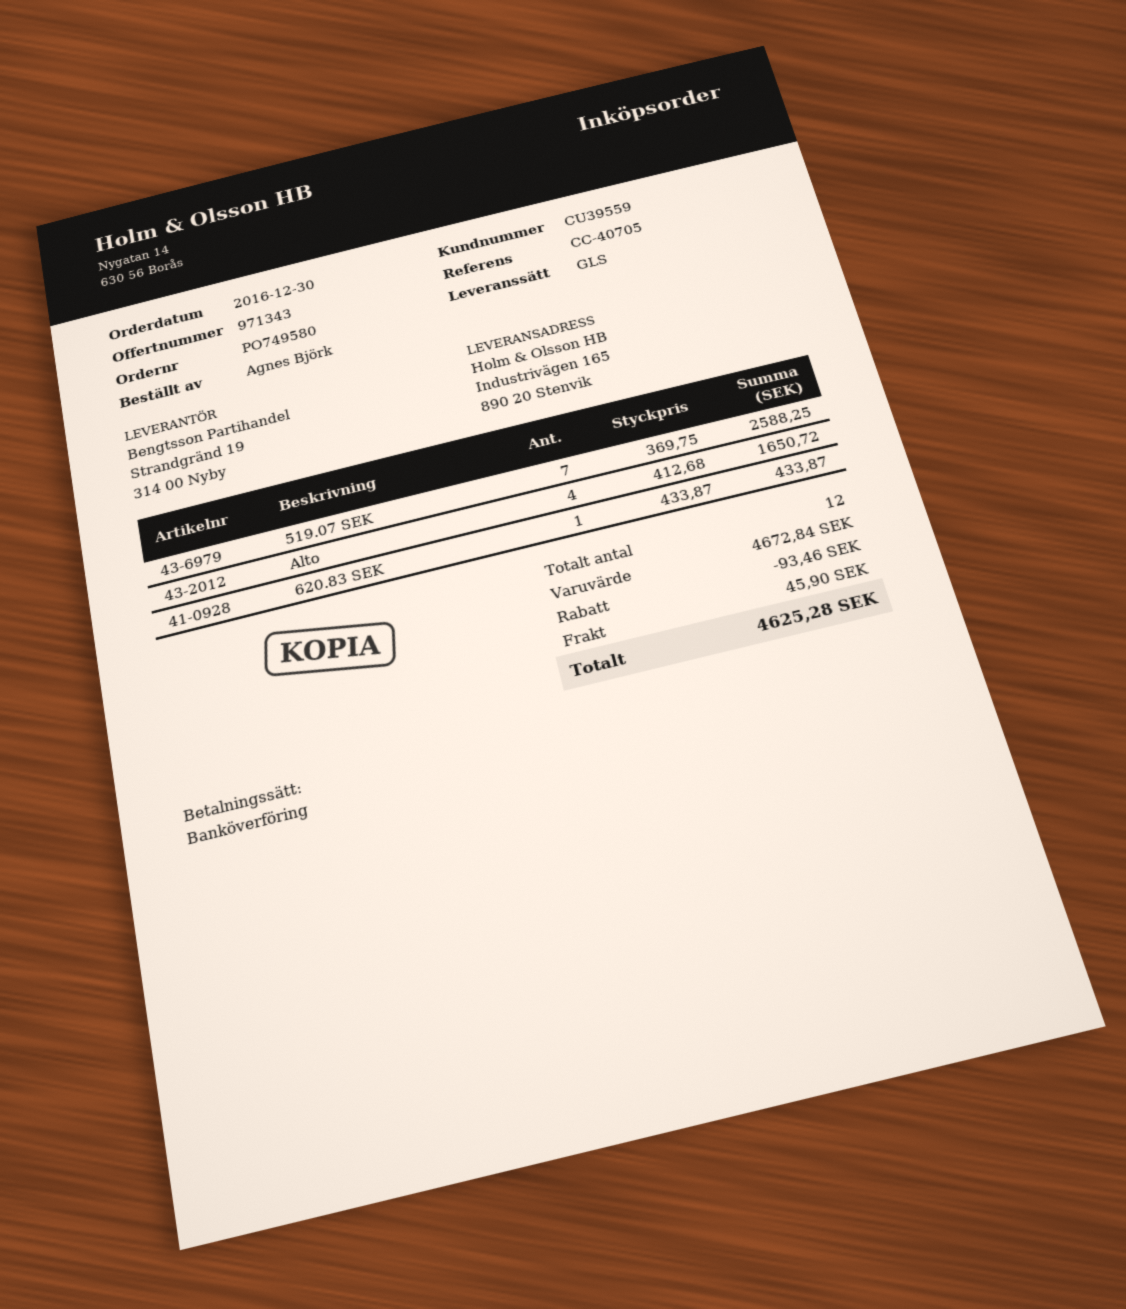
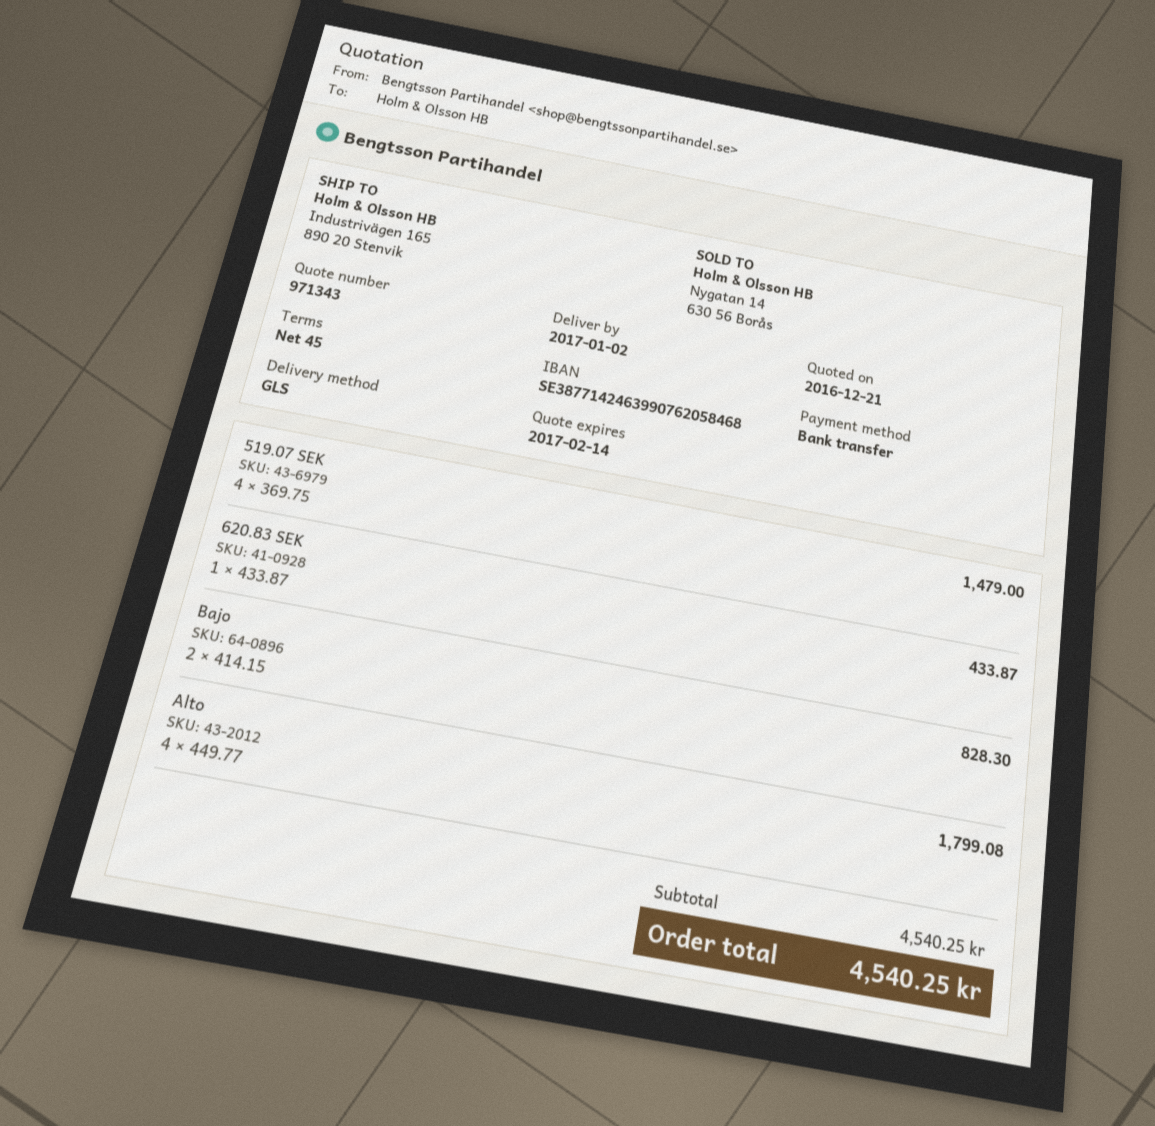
519.07 SEK: 7 x 369.75 = 2588.25 -> 4 x 369.75 = 1479.00
Alto: 4 x 412.68 = 1650.72 -> 4 x 449.77 = 1799.08
Bajo: none -> 2 x 414.15 = 828.30
subtotal: 4672.84 -> 4540.25
discount: 93.46 -> none
shipping: 45.90 -> none
total: 4625.28 -> 4540.25

